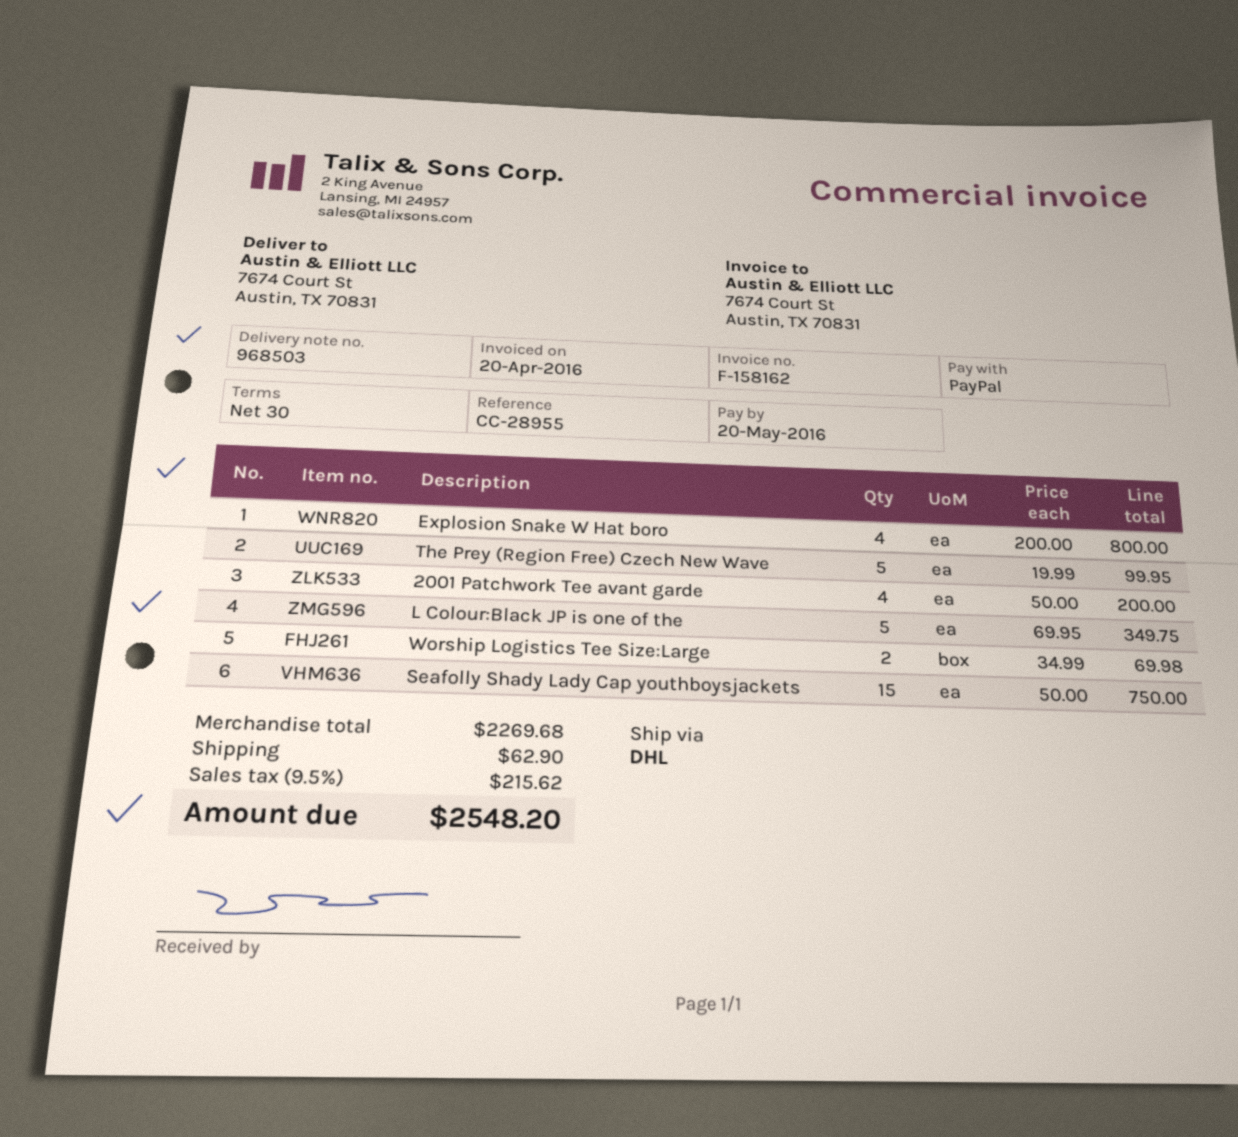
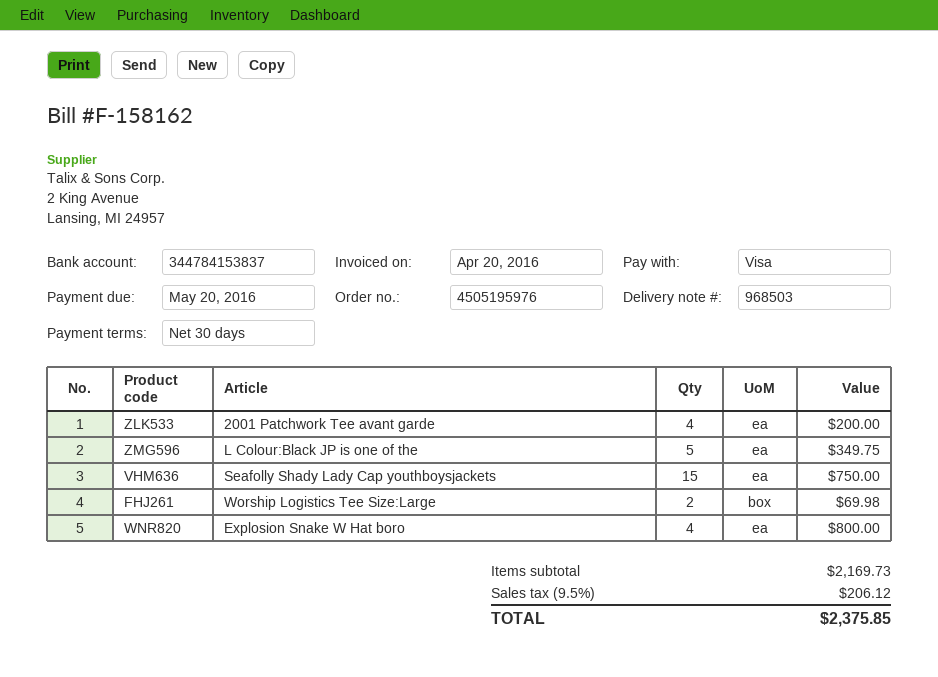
payment method: PayPal -> Visa
The Prey (Region Free) Czech New Wave: 5 for 99.95 -> none
subtotal: 2269.68 -> 2169.73
shipping: 62.90 -> none
tax: 9.5% = 215.62 -> 9.5% = 206.12
total: 2548.20 -> 2375.85

